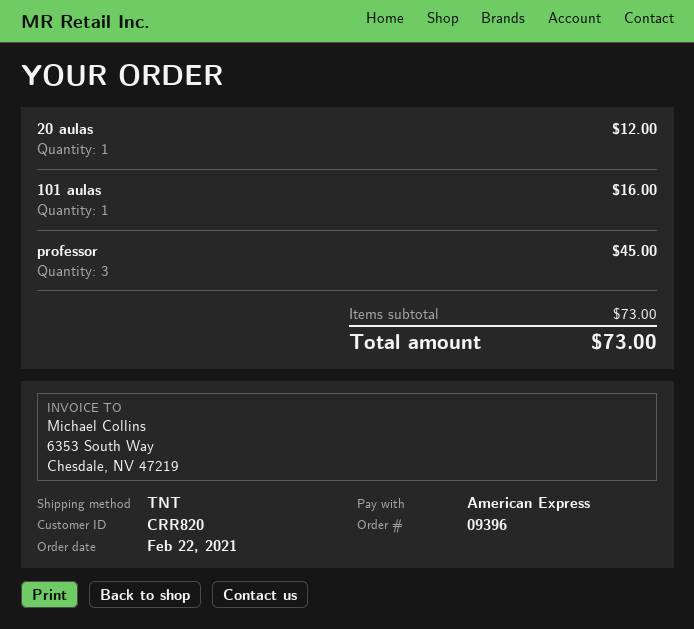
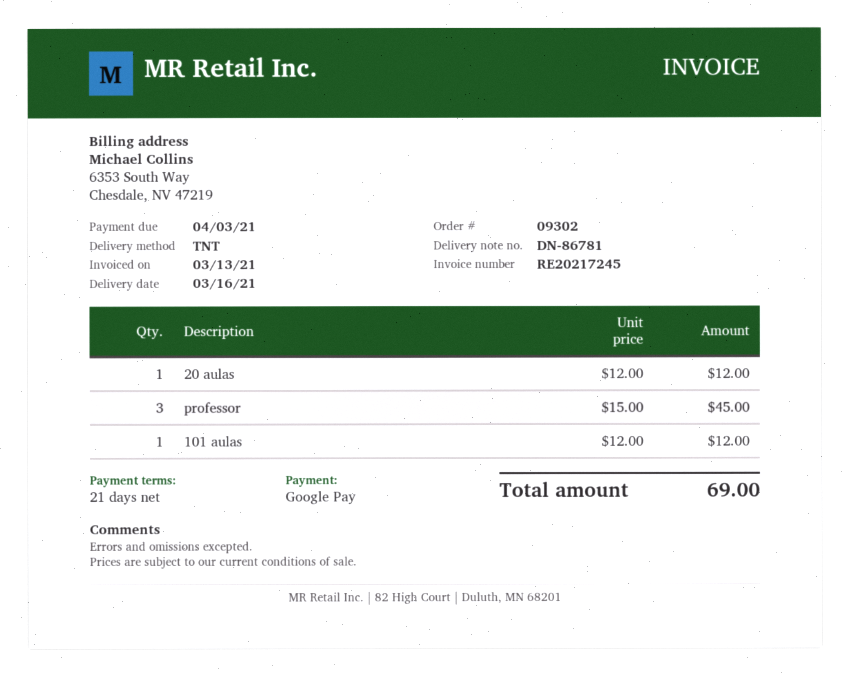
order number: 09396 -> 09302
payment method: American Express -> Google Pay
101 aulas: 1 for 16.00 -> 1 for 12.00
total: 73.00 -> 69.00

